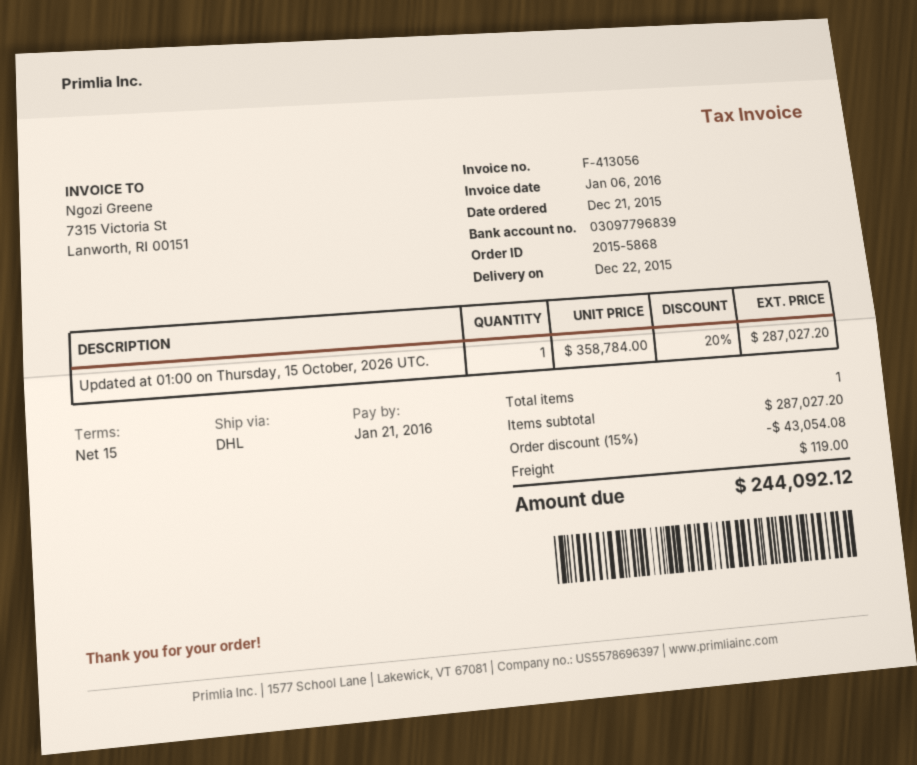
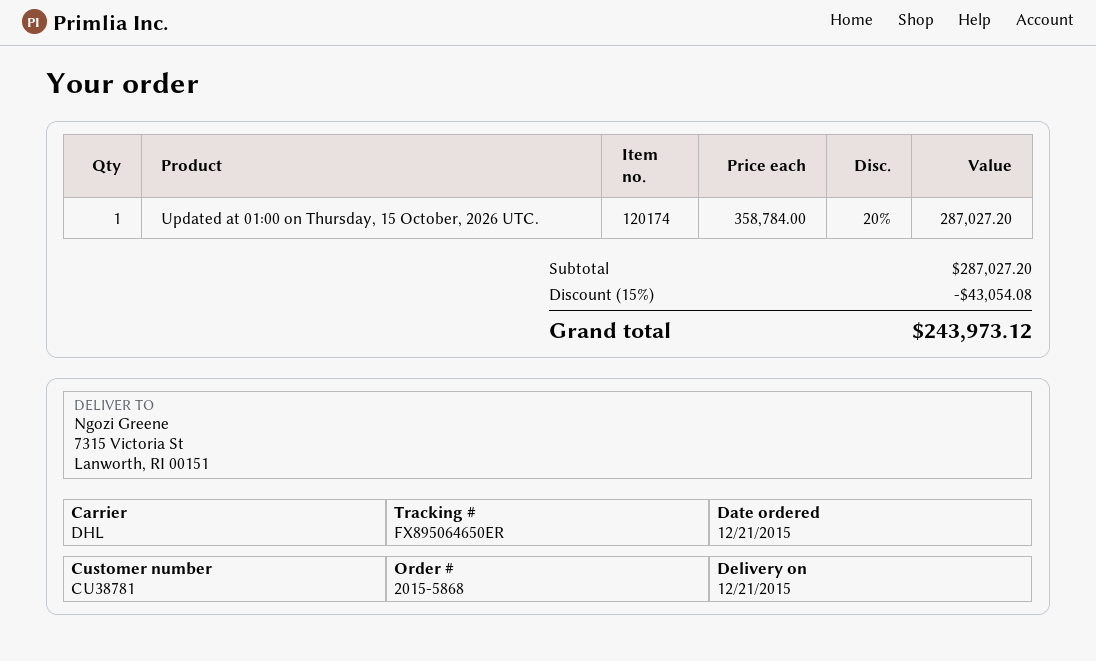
delivery date: 2015-12-22 -> 2015-12-21
shipping: 119.00 -> none
total: 244092.12 -> 243973.12

